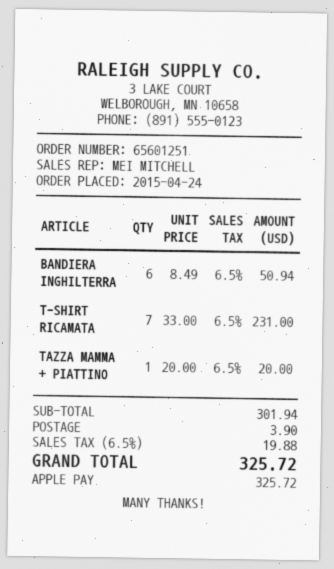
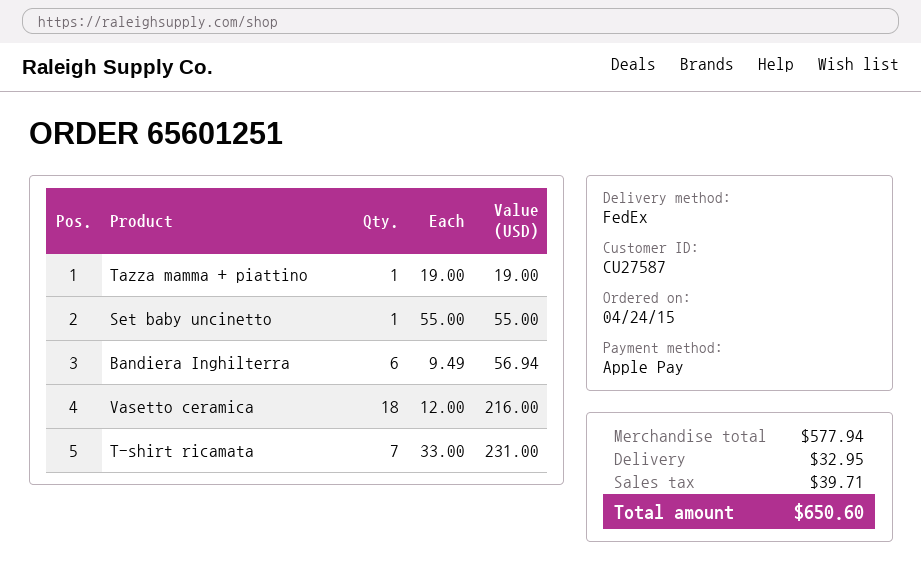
BANDIERA INGHILTERRA: 6 x 8.49 = 50.94 -> 6 x 9.49 = 56.94
TAZZA MAMMA + PIATTINO: 1 x 20.00 = 20.00 -> 1 x 19.00 = 19.00
Set baby uncinetto: none -> 1 x 55.00 = 55.00
Vasetto ceramica: none -> 18 x 12.00 = 216.00
subtotal: 301.94 -> 577.94
shipping: 3.90 -> 32.95
tax: 19.88 -> 39.71
total: 325.72 -> 650.60

